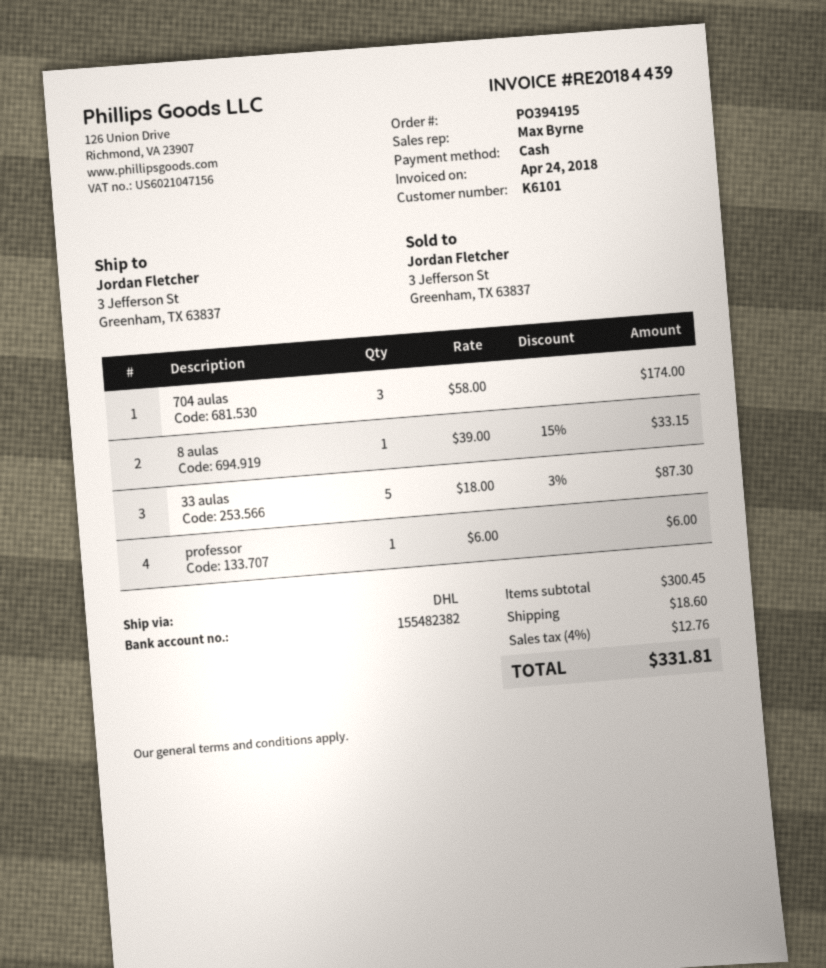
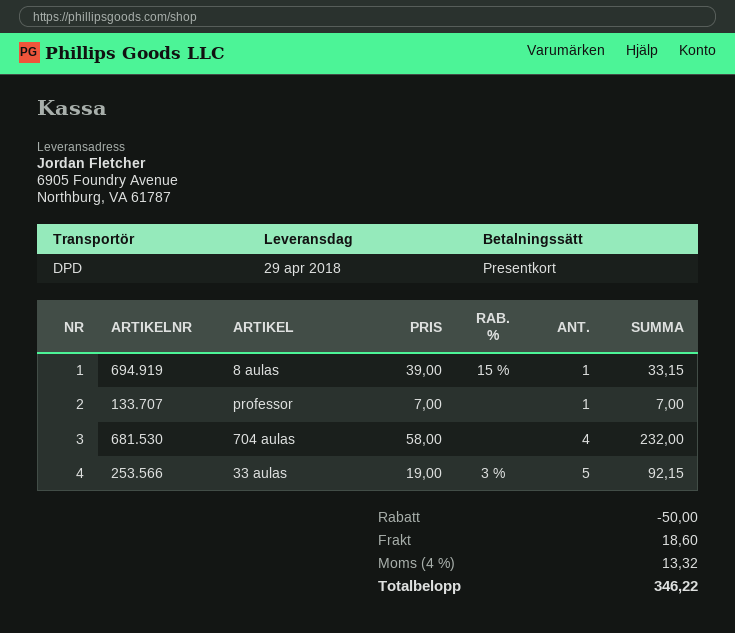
payment method: cash -> gift card
shipping method: DHL -> DPD
ship to: 3 Jefferson St, Greenham, TX 63837 -> 6905 Foundry Avenue, Northburg, VA 61787
704 aulas: 3 x 58.00 = 174.00 -> 4 x 58.00 = 232.00
33 aulas: 5 x 18.00 - 3% = 87.30 -> 5 x 19.00 - 3% = 92.15
professor: 1 x 6.00 = 6.00 -> 1 x 7.00 = 7.00
discount: none -> 50.00
tax: 4% = 12.76 -> 4% = 13.32
total: 331.81 -> 346.22

